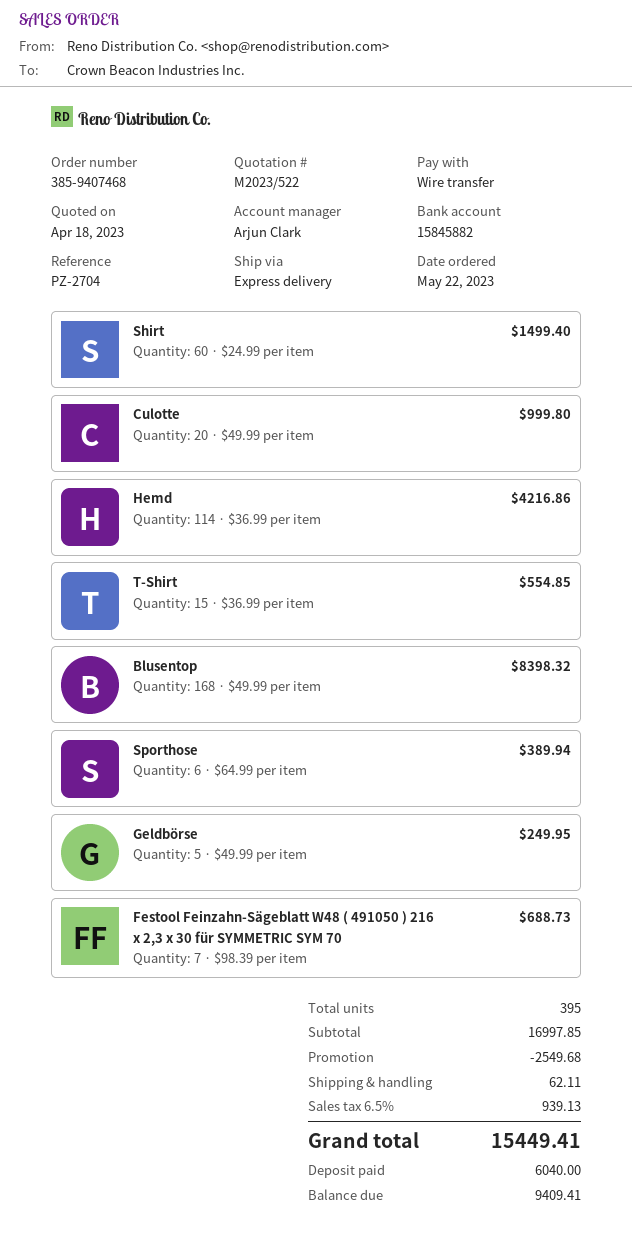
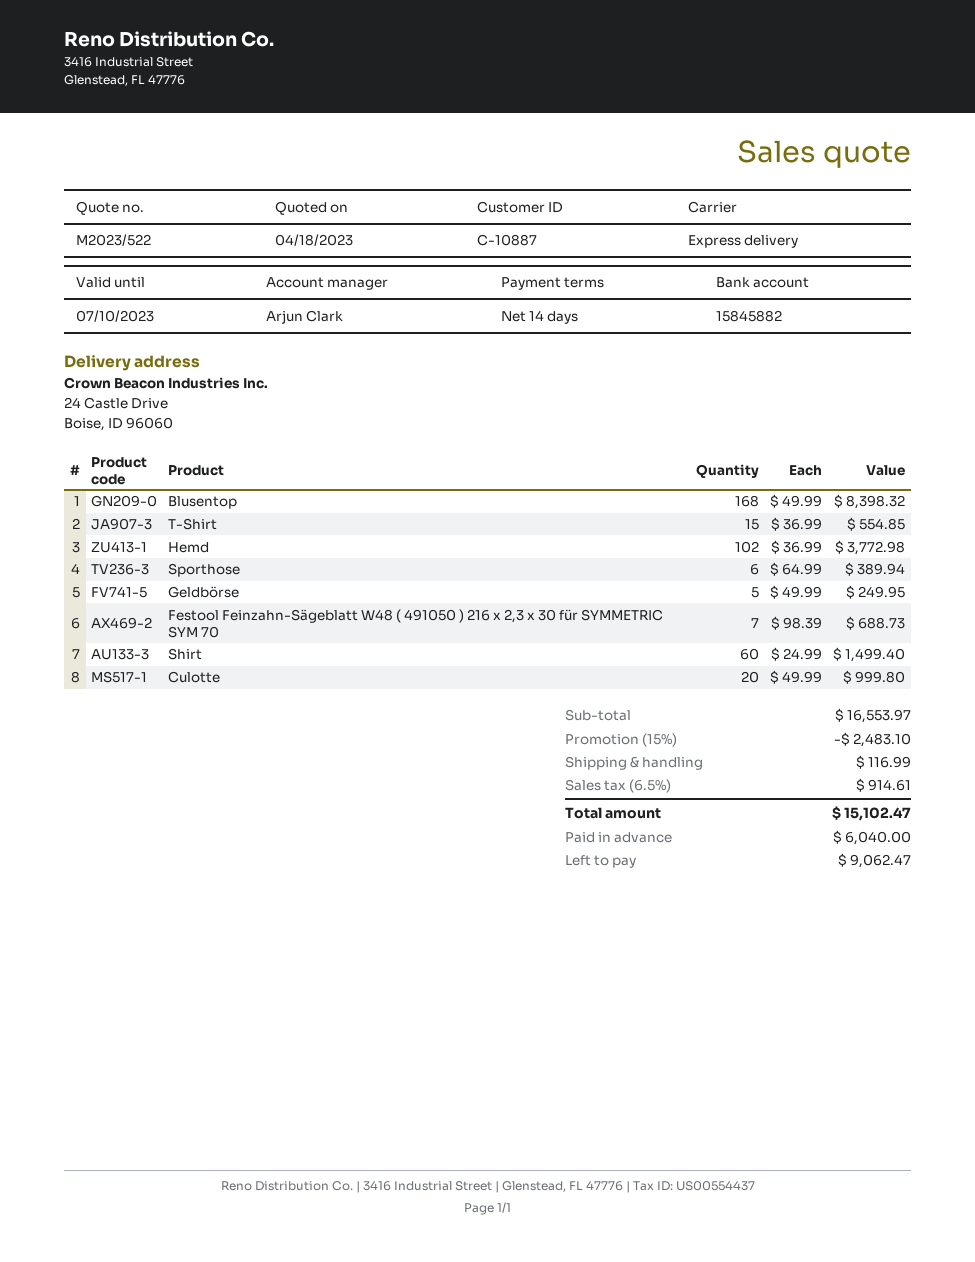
Hemd: 114 x 36.99 = 4216.86 -> 102 x 36.99 = 3772.98
subtotal: 16997.85 -> 16553.97
discount: 2549.68 -> 2483.10
shipping: 62.11 -> 116.99
tax: 6.5% = 939.13 -> 6.5% = 914.61
total: 15449.41 -> 15102.47
balance: 9409.41 -> 9062.47

